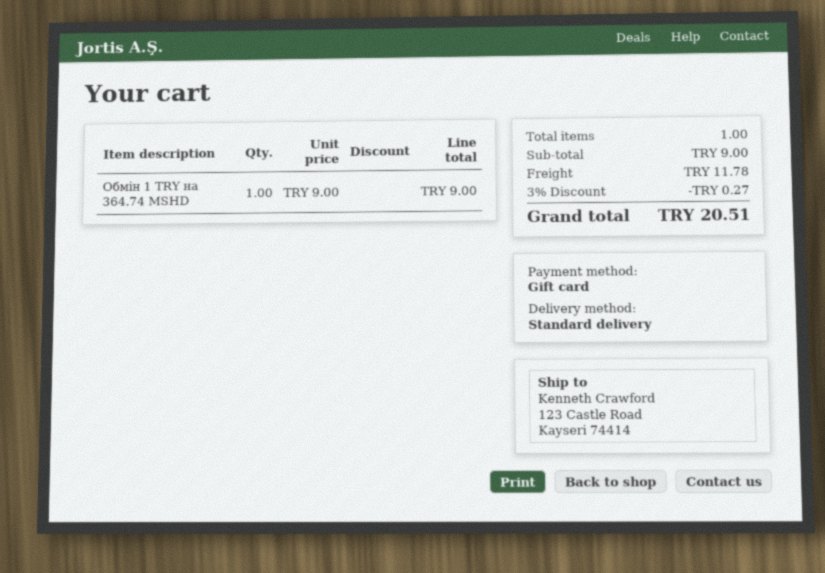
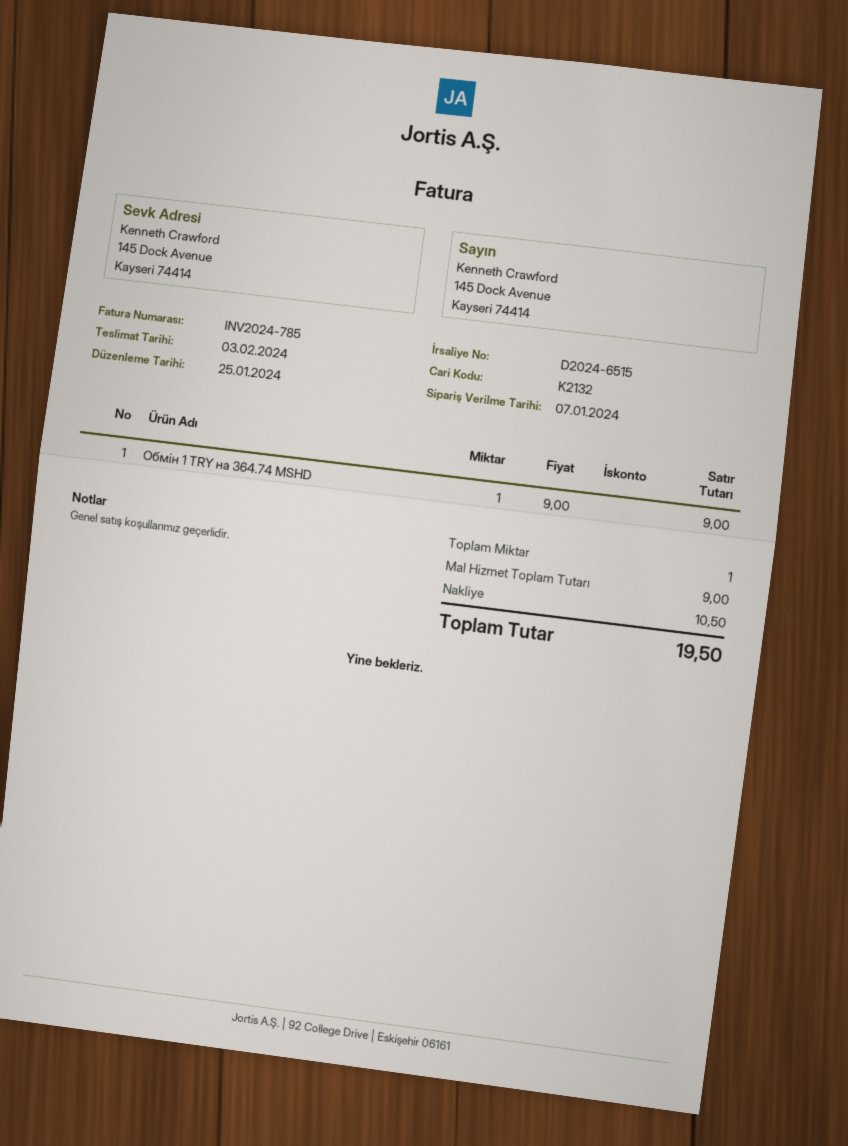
ship to: 123 Castle Road, Kayseri 74414 -> 145 Dock Avenue, Kayseri 74414
discount: 3% = 0.27 -> none
shipping: 11.78 -> 10.50
total: 20.51 -> 19.50

